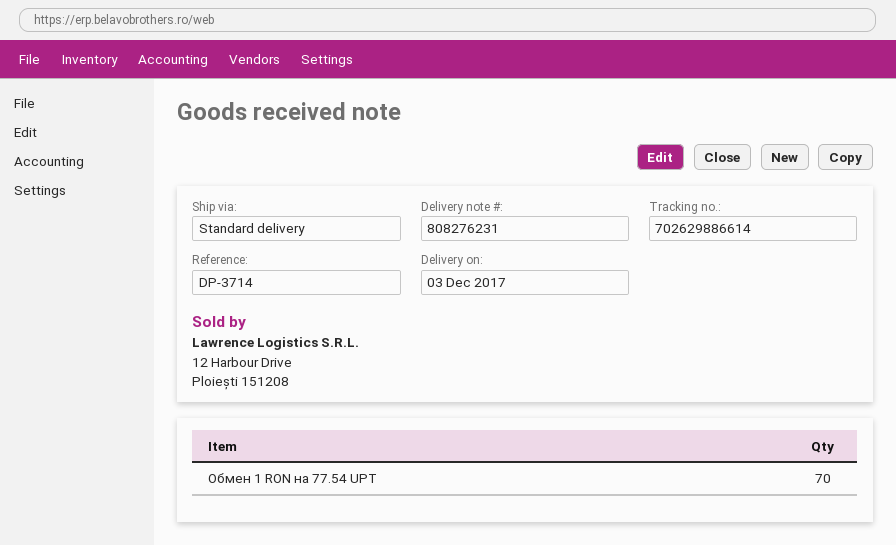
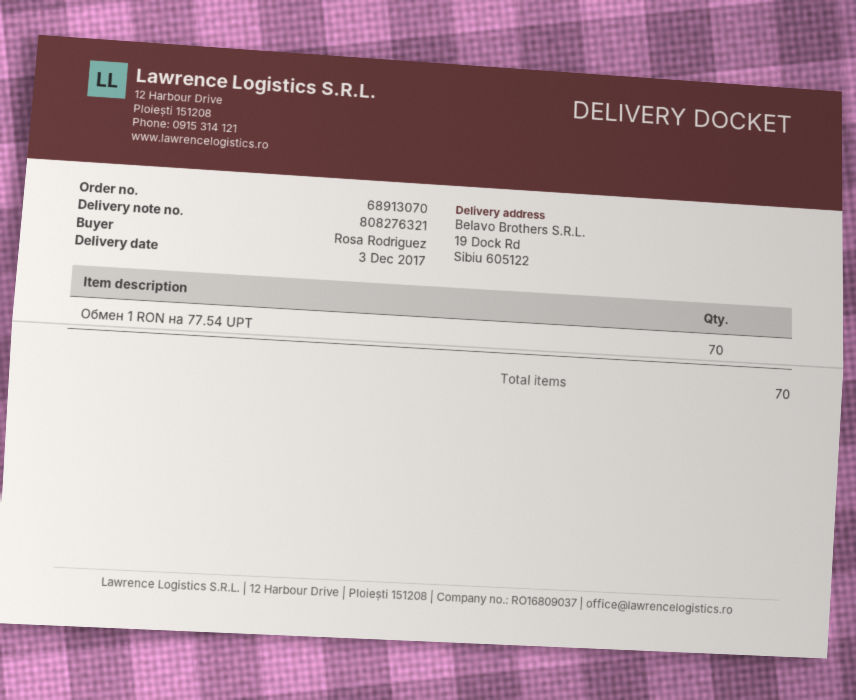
delivery note number: 808276231 -> 808276321

